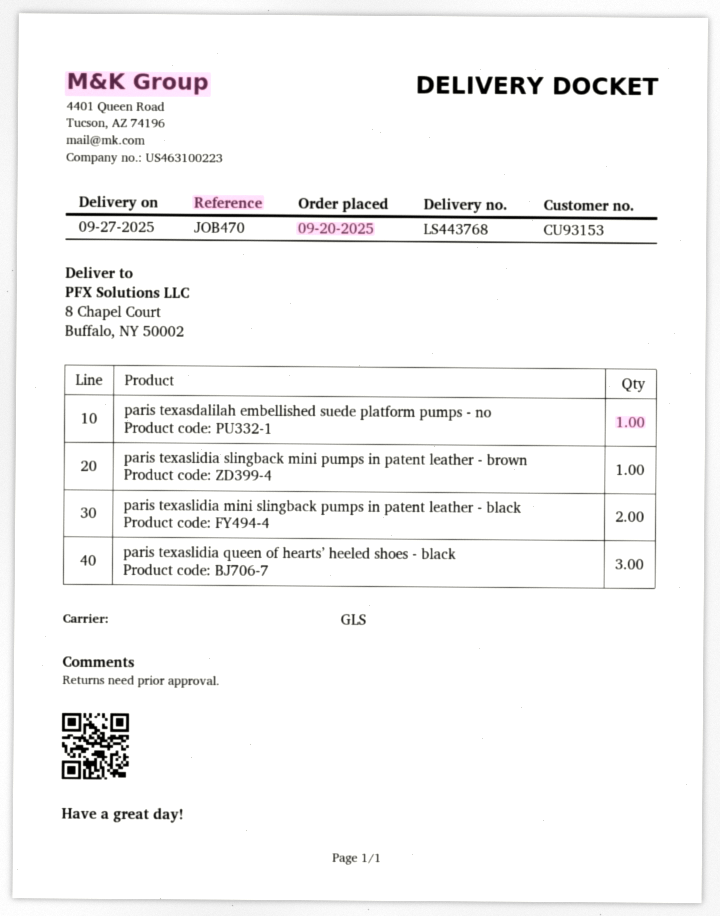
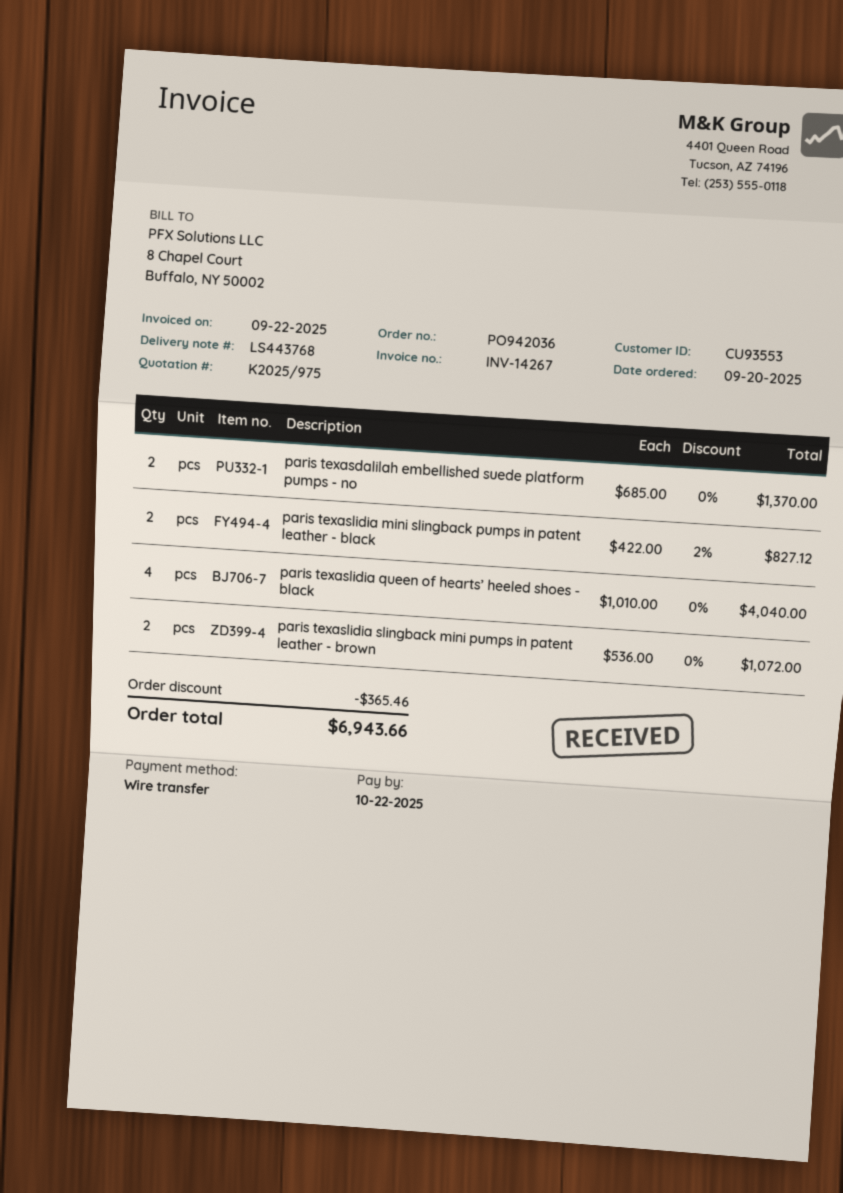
customer number: CU93153 -> CU93553
paris texasdalilah embellished suede platform pumps - no: 1 -> 2
paris texaslidia slingback mini pumps in patent leather - brown: 1 -> 2
paris texaslidia queen of hearts’ heeled shoes - black: 3 -> 4

